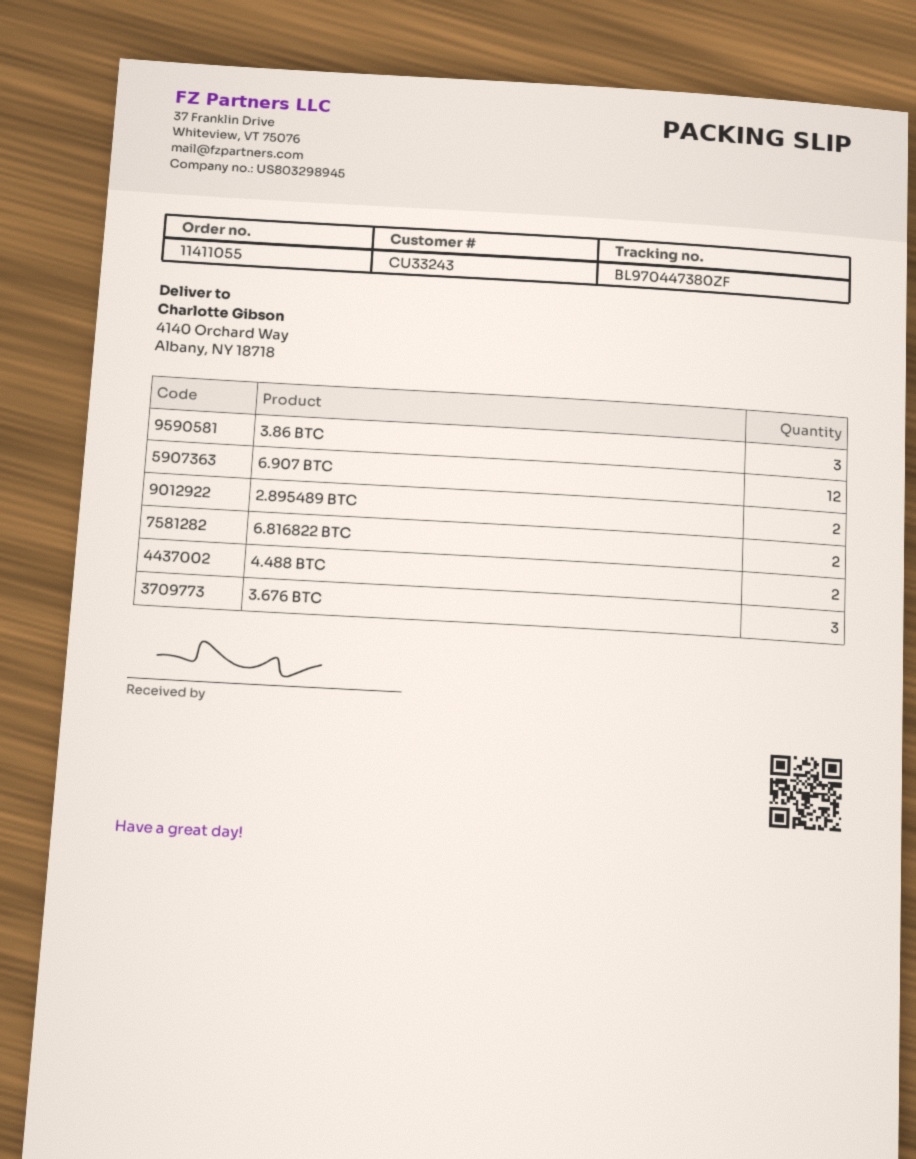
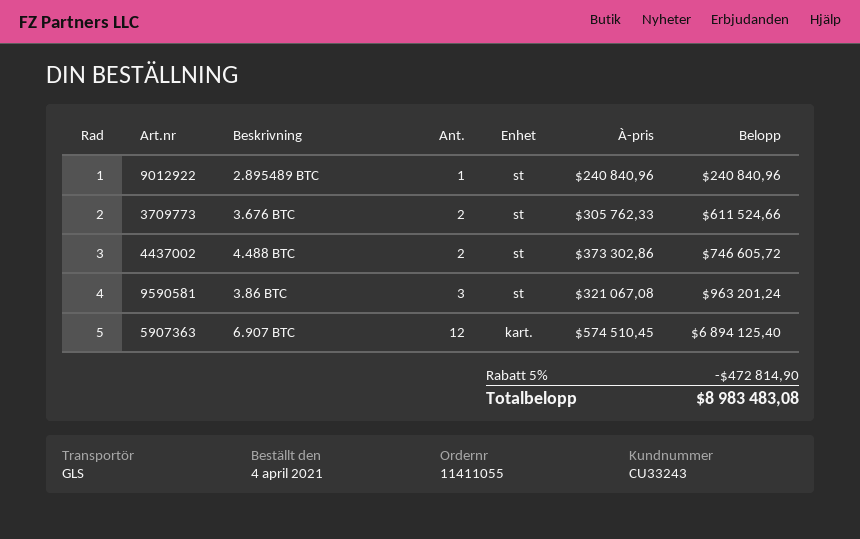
2.895489 BTC: 2 -> 1
6.816822 BTC: 2 -> none
3.676 BTC: 3 -> 2

